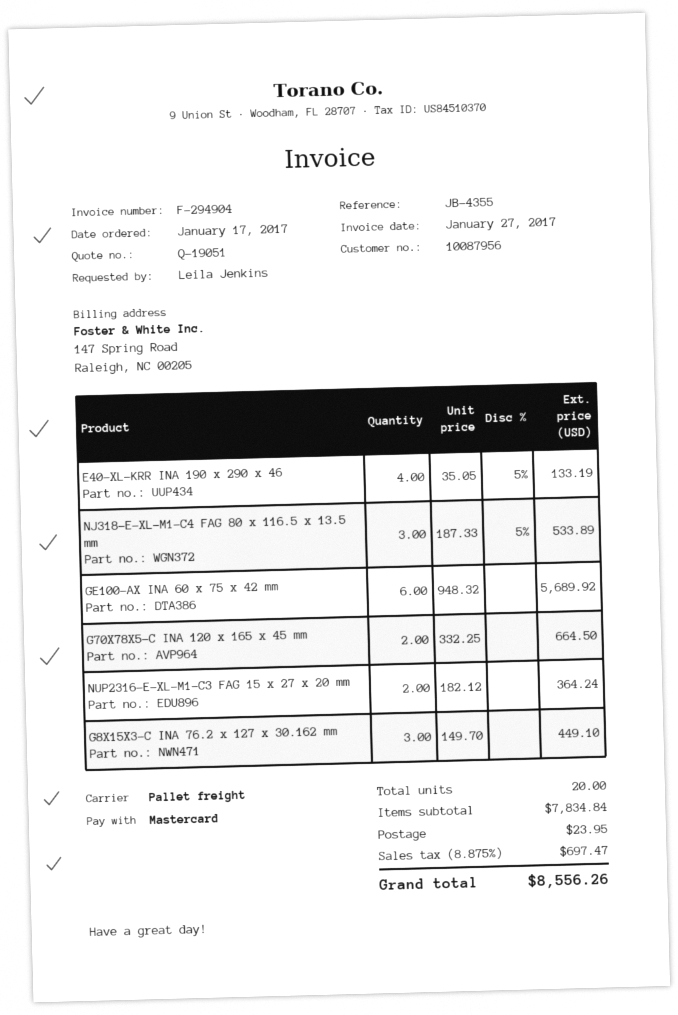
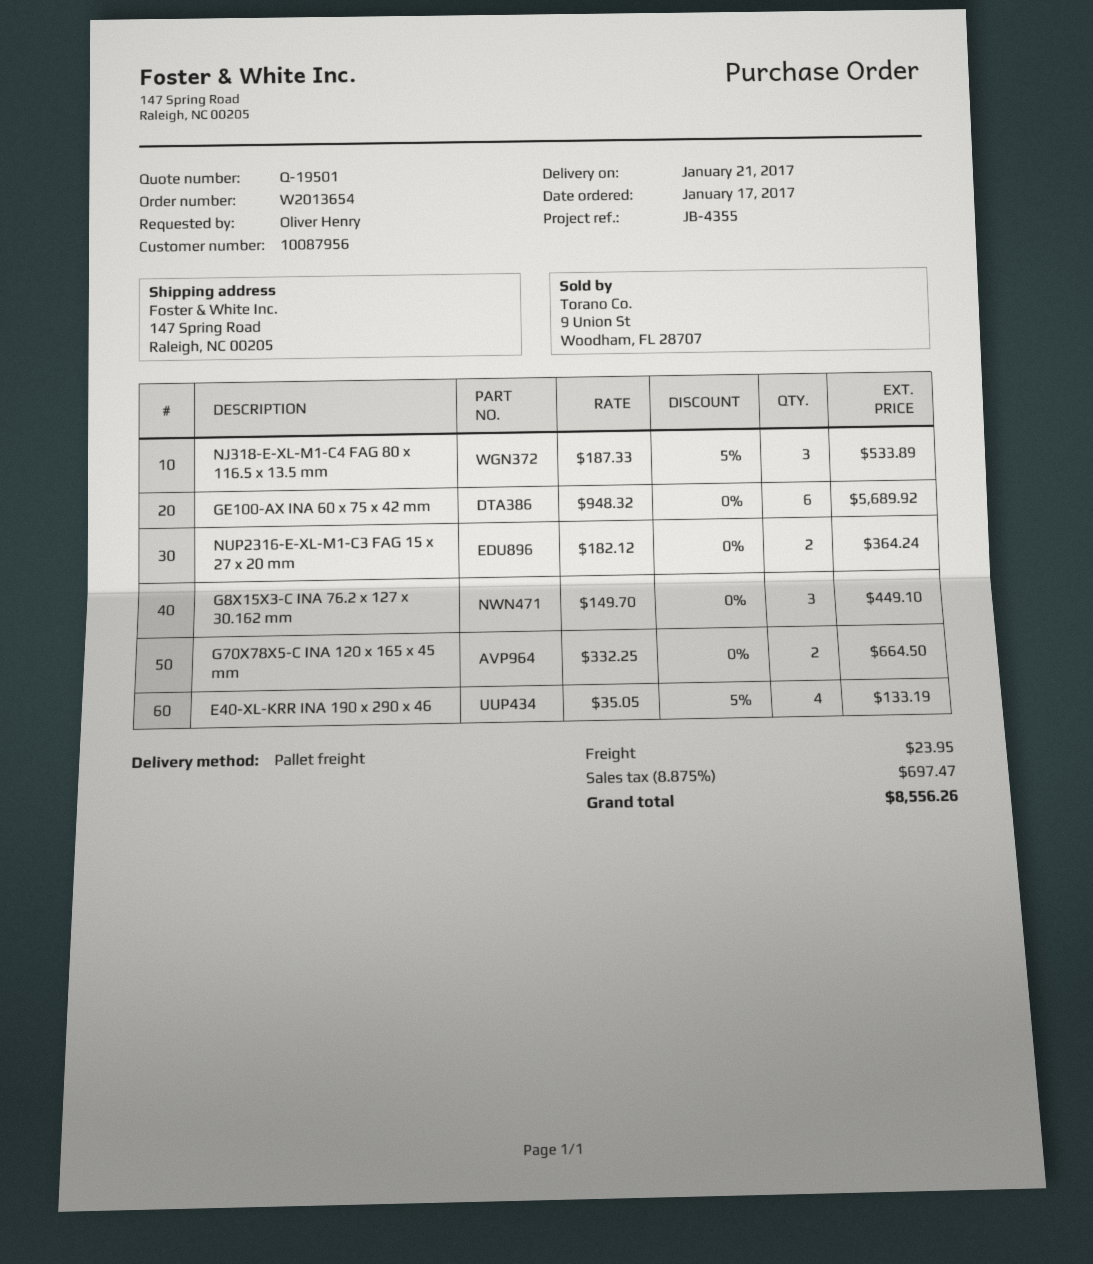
quote number: Q-19051 -> Q-19501
ordered by: Leila Jenkins -> Oliver Henry

